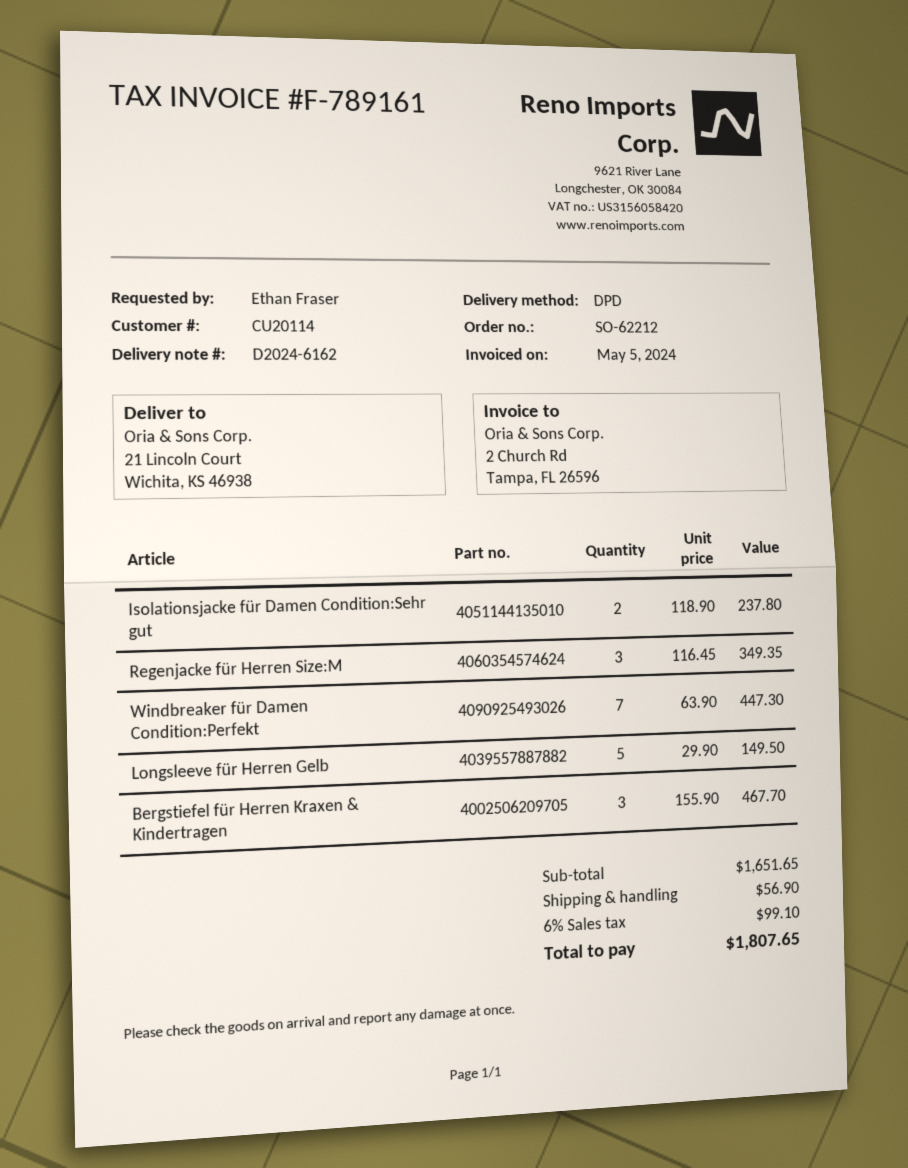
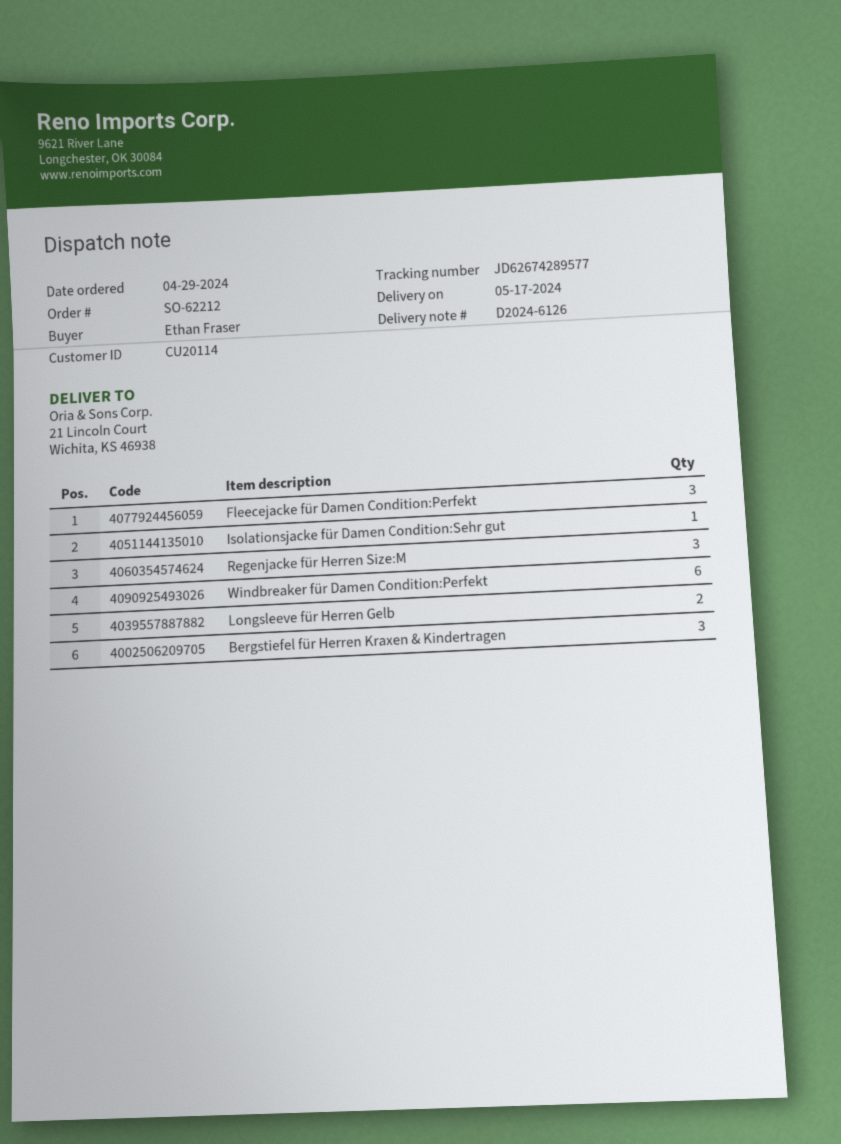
delivery note number: D2024-6162 -> D2024-6126
Isolationsjacke für Damen Condition:Sehr gut: 2 -> 1
Windbreaker für Damen Condition:Perfekt: 7 -> 6
Longsleeve für Herren Gelb: 5 -> 2
Fleecejacke für Damen Condition:Perfekt: none -> 3

